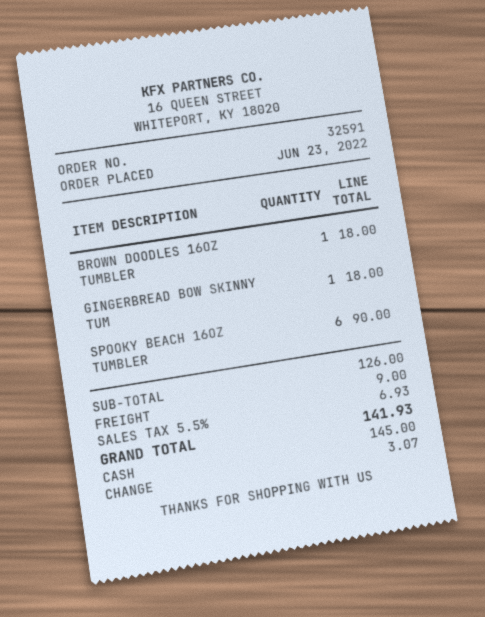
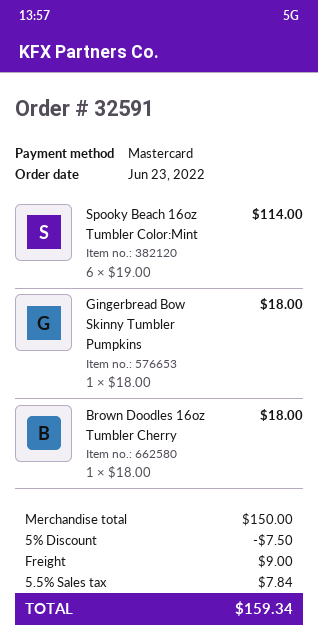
payment method: cash -> Mastercard
SPOOKY BEACH 16OZ TUMBLER: 6 for 90.00 -> 6 for 114.00
subtotal: 126.00 -> 150.00
discount: none -> 5% = 7.50
tax: 5.5% = 6.93 -> 5.5% = 7.84
total: 141.93 -> 159.34

